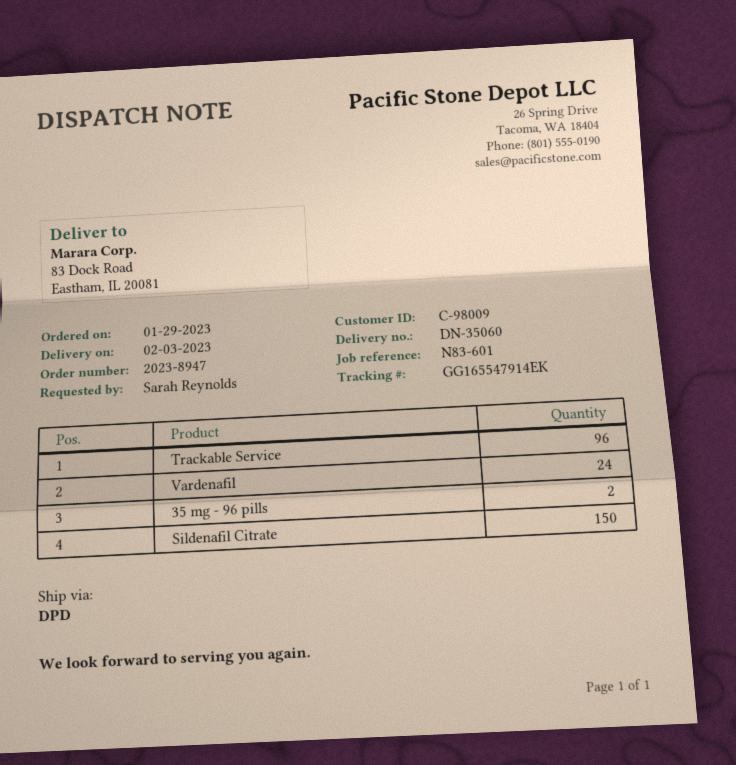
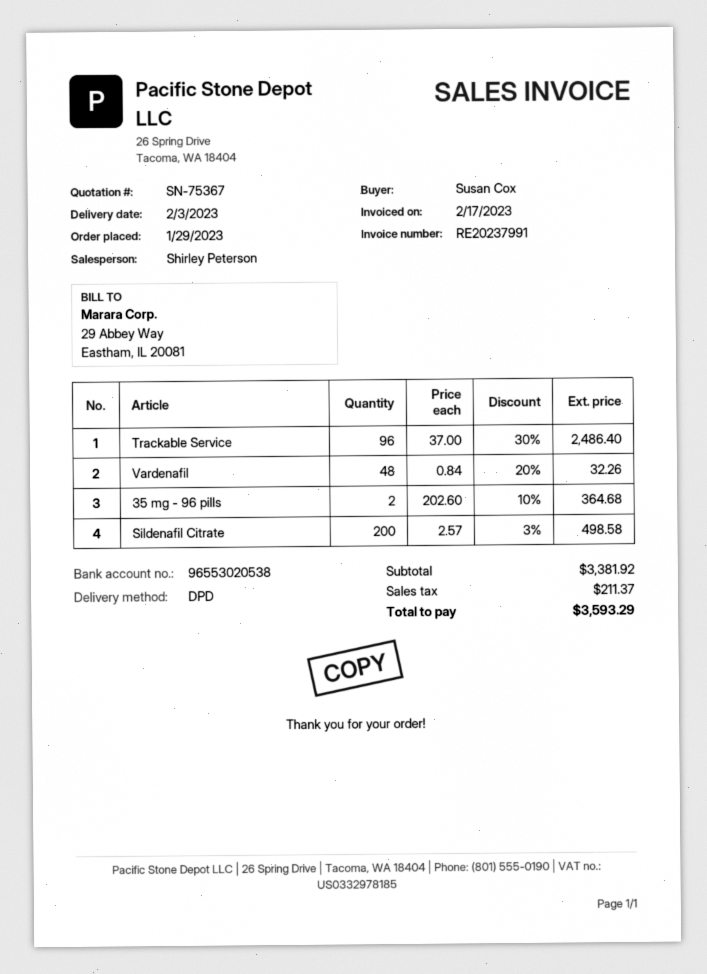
ordered by: Sarah Reynolds -> Susan Cox
Vardenafil: 24 -> 48
Sildenafil Citrate: 150 -> 200

